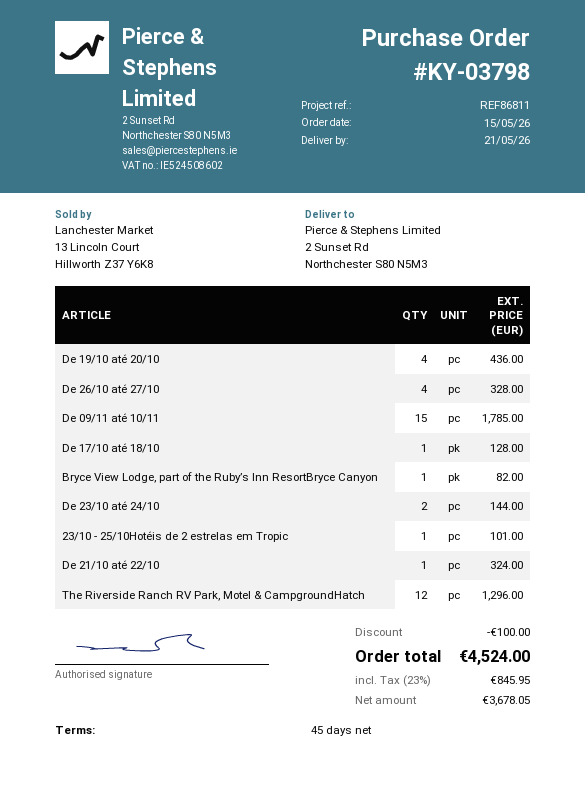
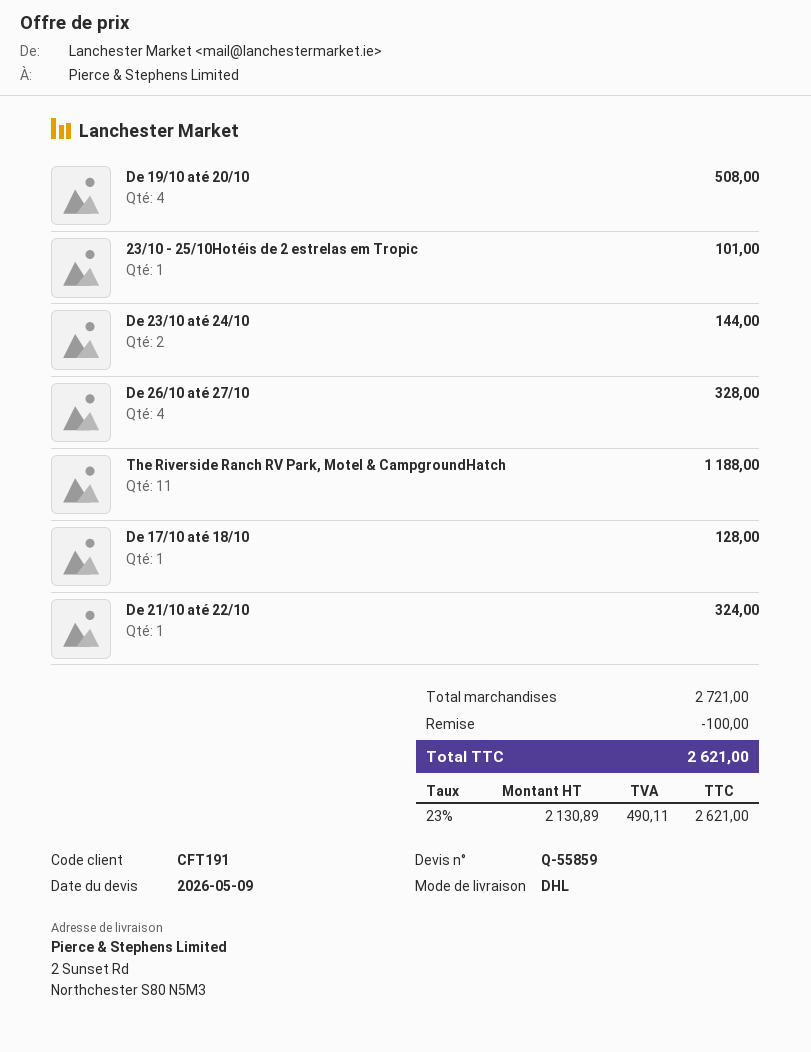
De 19/10 até 20/10: 4 for 436.00 -> 4 for 508.00
De 09/11 até 10/11: 15 for 1785.00 -> none
Bryce View Lodge, part of the Ruby’s Inn ResortBryce Canyon: 1 for 82.00 -> none
The Riverside Ranch RV Park, Motel & CampgroundHatch: 12 for 1296.00 -> 11 for 1188.00
net: 3678.05 -> 2130.89
tax: 23% = 845.95 -> 23% = 490.11
total: 4524.00 -> 2621.00

